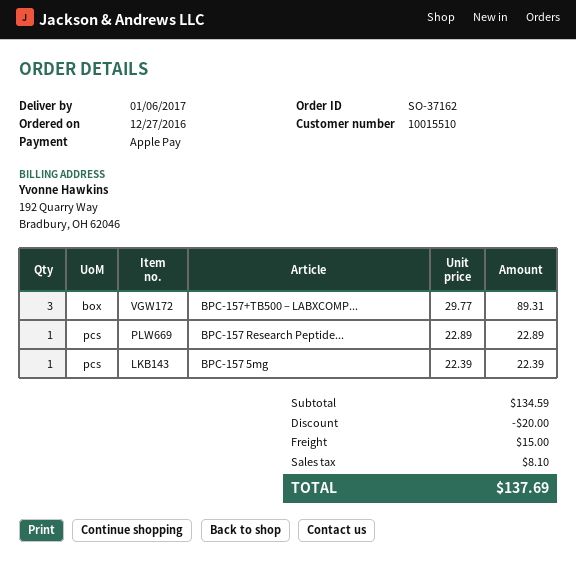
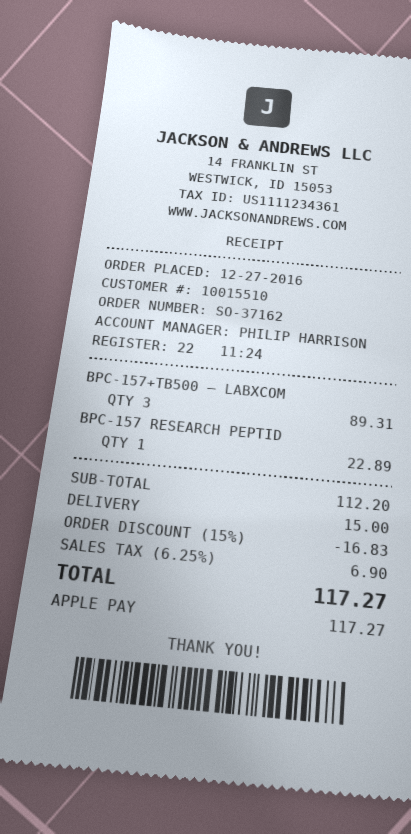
BPC-157 5mg: 1 for 22.39 -> none
subtotal: 134.59 -> 112.20
discount: 20.00 -> 16.83
tax: 8.10 -> 6.90
total: 137.69 -> 117.27

